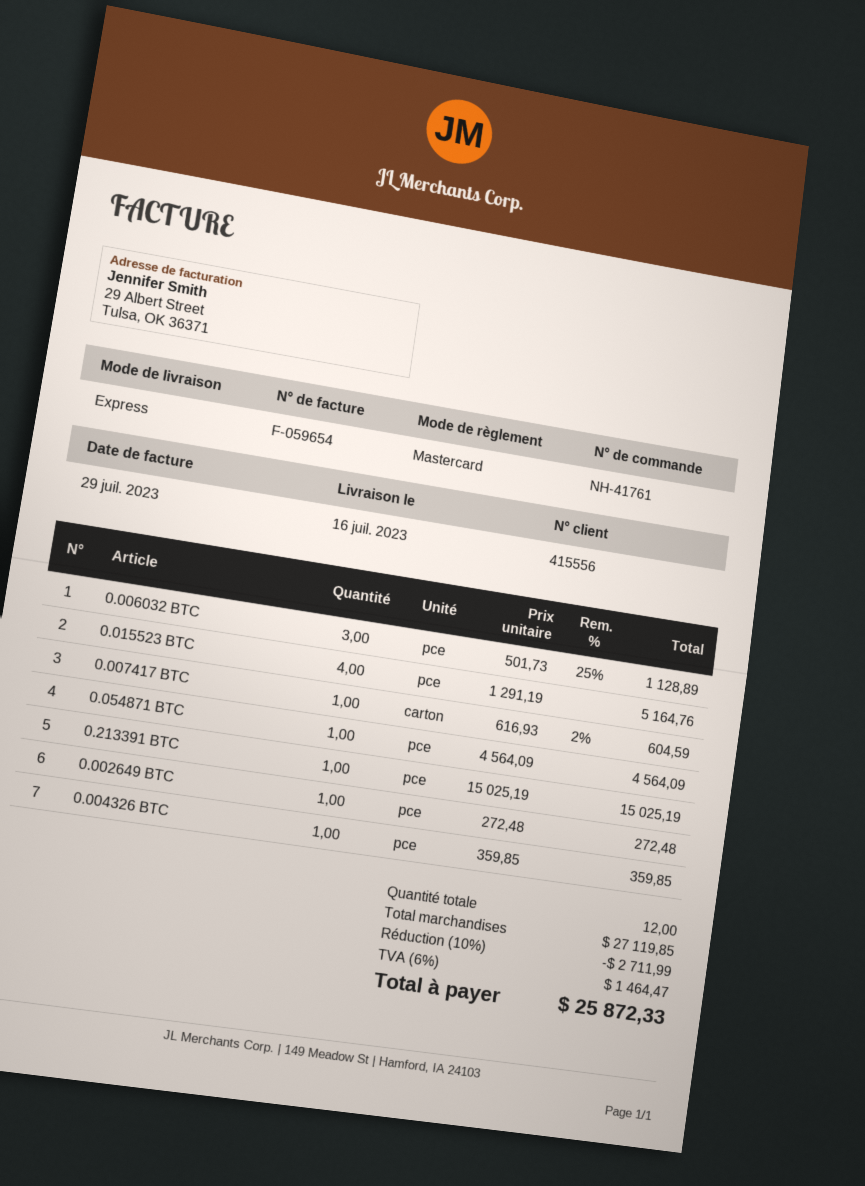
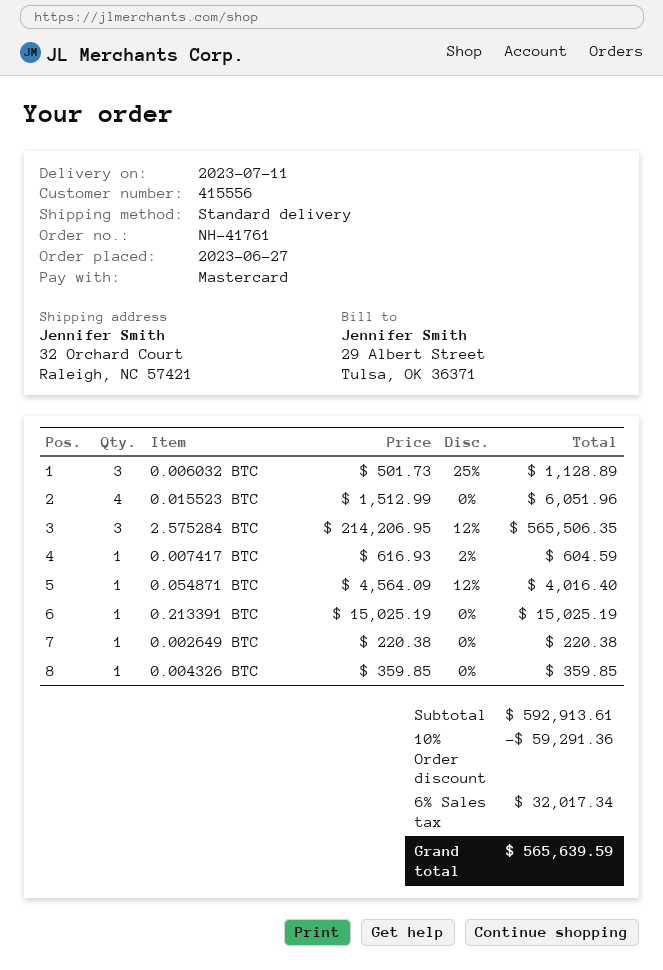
delivery date: 2023-07-16 -> 2023-07-11
shipping method: express -> standard
0.015523 BTC: 4 x 1291.19 = 5164.76 -> 4 x 1512.99 = 6051.96
0.054871 BTC: 1 x 4564.09 = 4564.09 -> 1 x 4564.09 - 12% = 4016.40
0.002649 BTC: 1 x 272.48 = 272.48 -> 1 x 220.38 = 220.38
2.575284 BTC: none -> 3 x 214206.95 - 12% = 565506.35
subtotal: 27119.85 -> 592913.61
discount: 10% = 2711.99 -> 10% = 59291.36
tax: 6% = 1464.47 -> 6% = 32017.34
total: 25872.33 -> 565639.59

